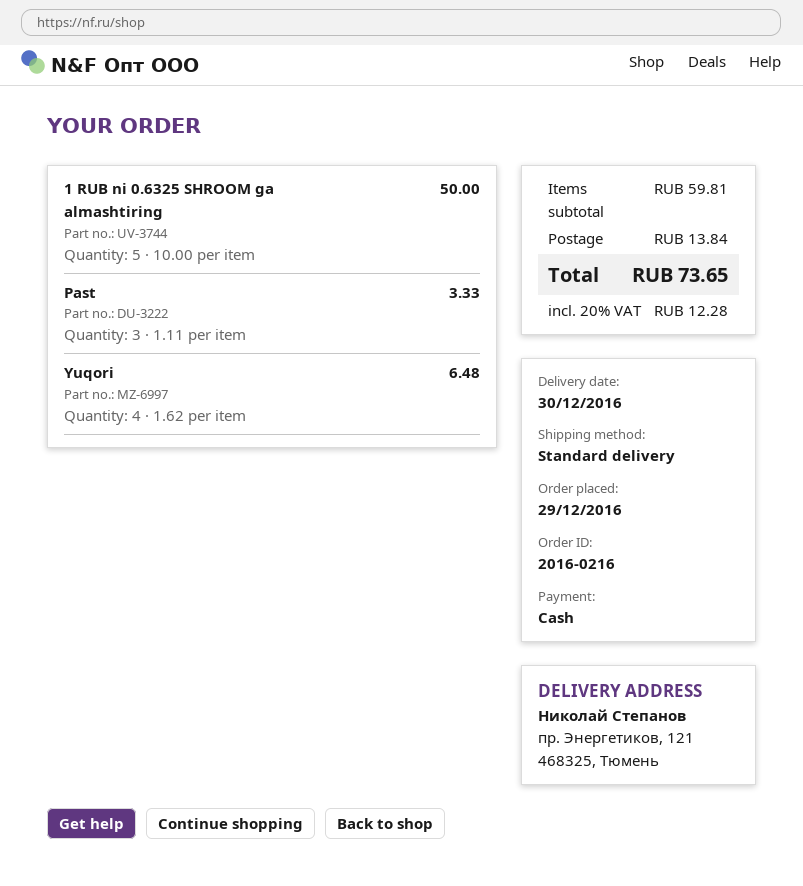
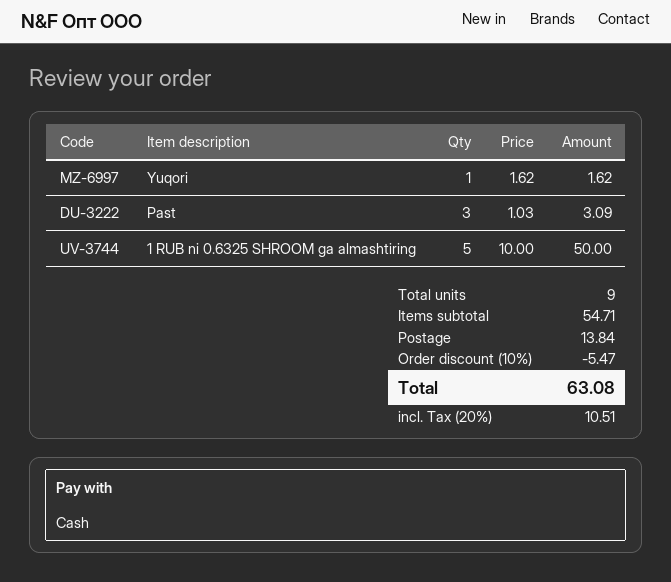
Past: 3 x 1.11 = 3.33 -> 3 x 1.03 = 3.09
Yuqori: 4 x 1.62 = 6.48 -> 1 x 1.62 = 1.62
subtotal: 59.81 -> 54.71
discount: none -> 10% = 5.47
tax: 20% = 12.28 -> 20% = 10.51
total: 73.65 -> 63.08

